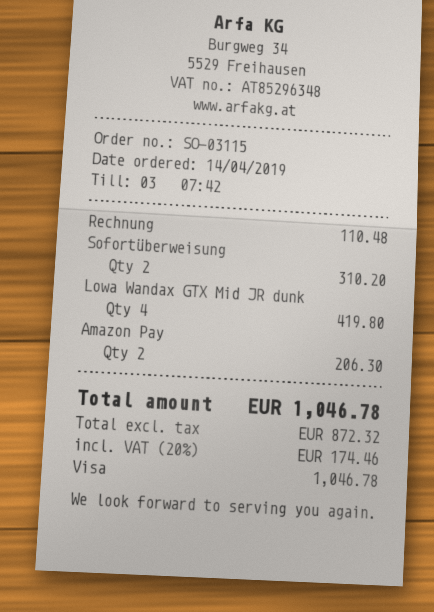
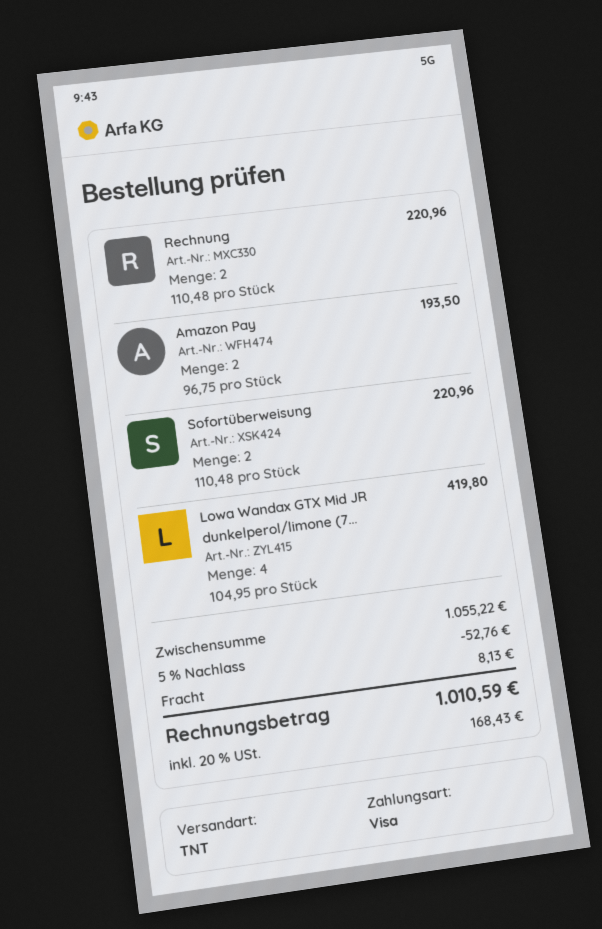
Rechnung: 1 for 110.48 -> 2 for 220.96
Sofortüberweisung: 2 for 310.20 -> 2 for 220.96
Amazon Pay: 2 for 206.30 -> 2 for 193.50
discount: none -> 5% = 52.76
shipping: none -> 8.13
tax: 20% = 174.46 -> 20% = 168.43
total: 1046.78 -> 1010.59

